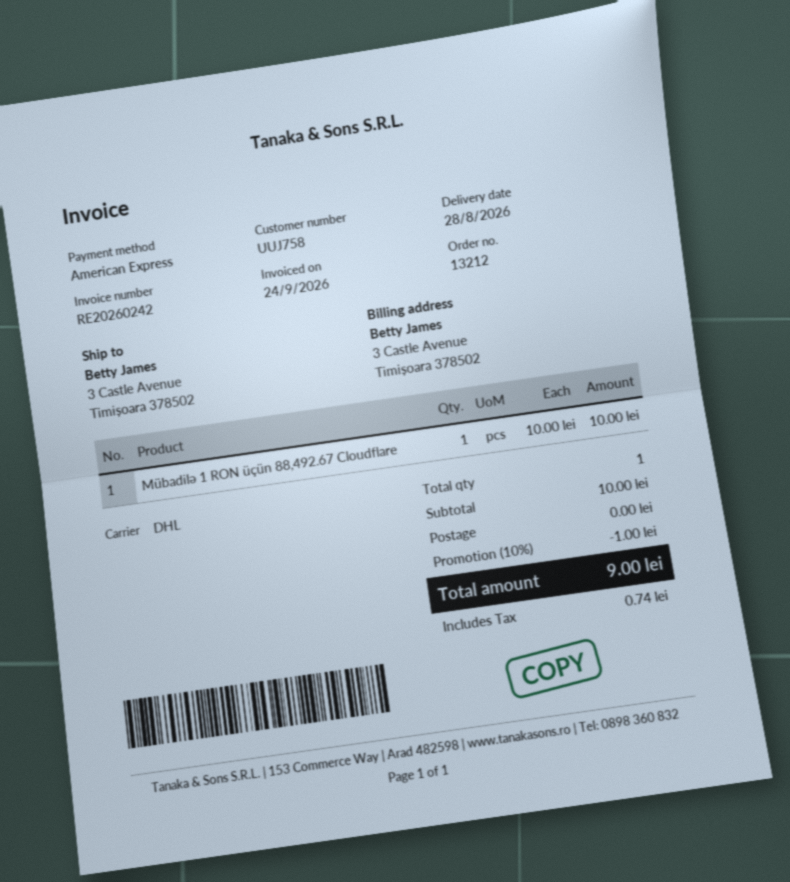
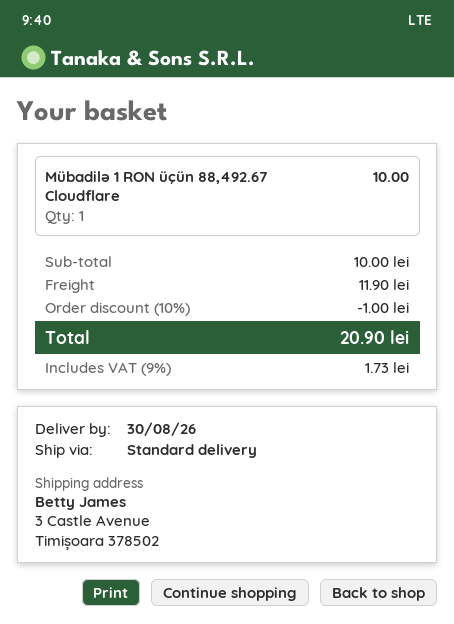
delivery date: 2026-08-28 -> 2026-08-30
shipping method: DHL -> standard
shipping: 0.00 -> 11.90
tax: 0.74 -> 1.73
total: 9.00 -> 20.90

